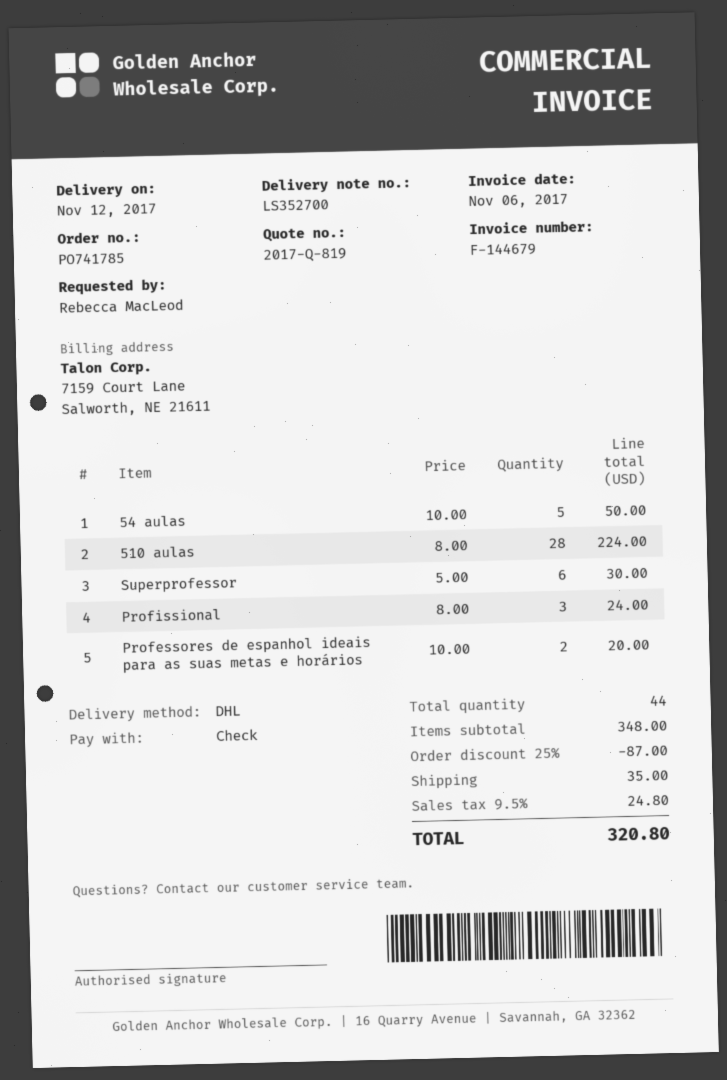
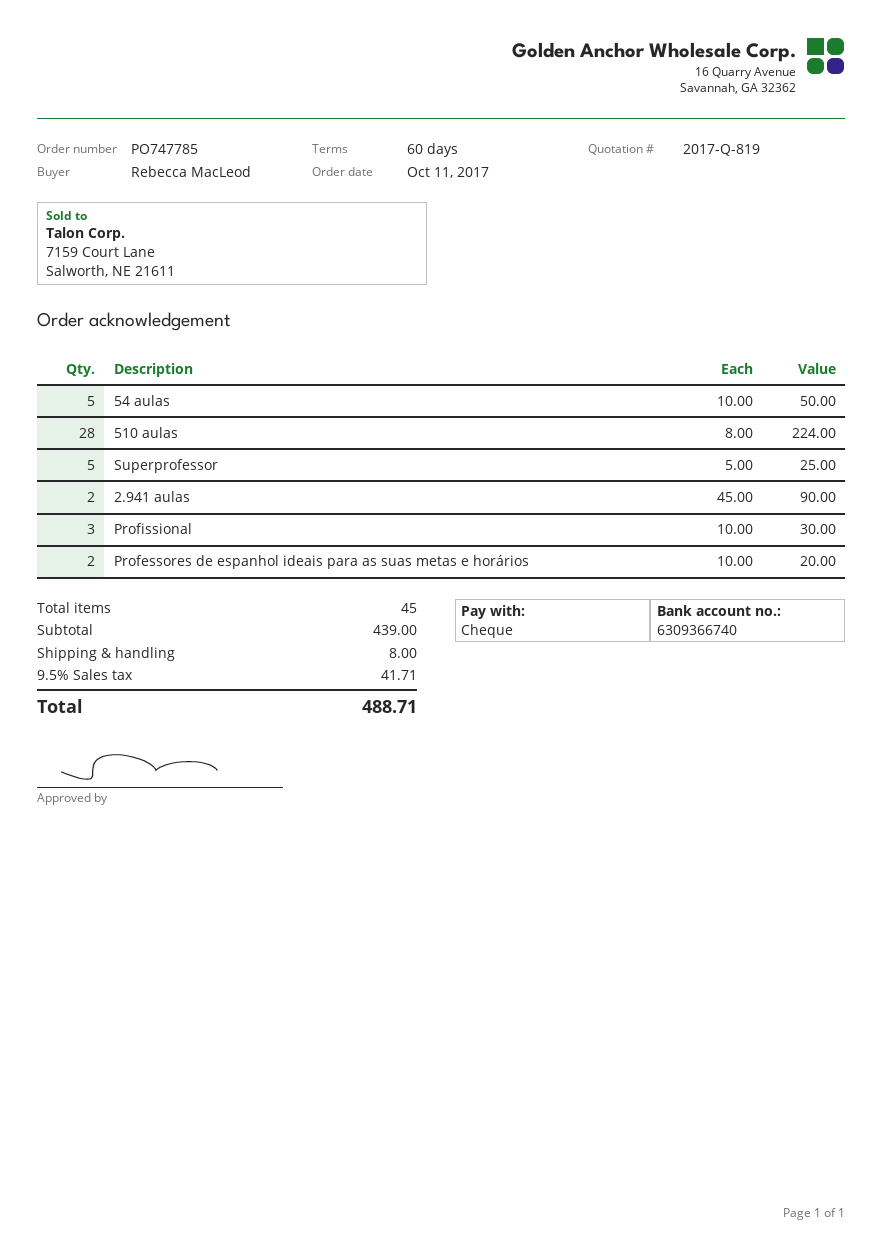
order number: PO741785 -> PO747785
Superprofessor: 6 x 5.00 = 30.00 -> 5 x 5.00 = 25.00
Profissional: 3 x 8.00 = 24.00 -> 3 x 10.00 = 30.00
2.941 aulas: none -> 2 x 45.00 = 90.00
total quantity: 44 -> 45
subtotal: 348.00 -> 439.00
discount: 25% = 87.00 -> none
shipping: 35.00 -> 8.00
tax: 9.5% = 24.80 -> 9.5% = 41.71
total: 320.80 -> 488.71

